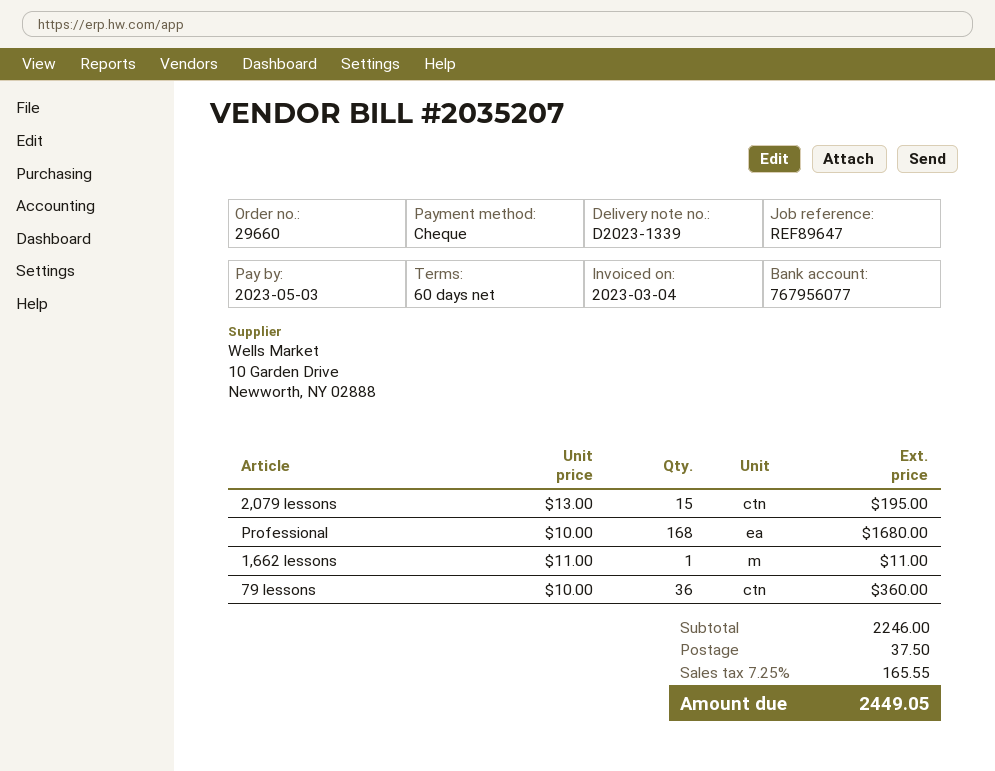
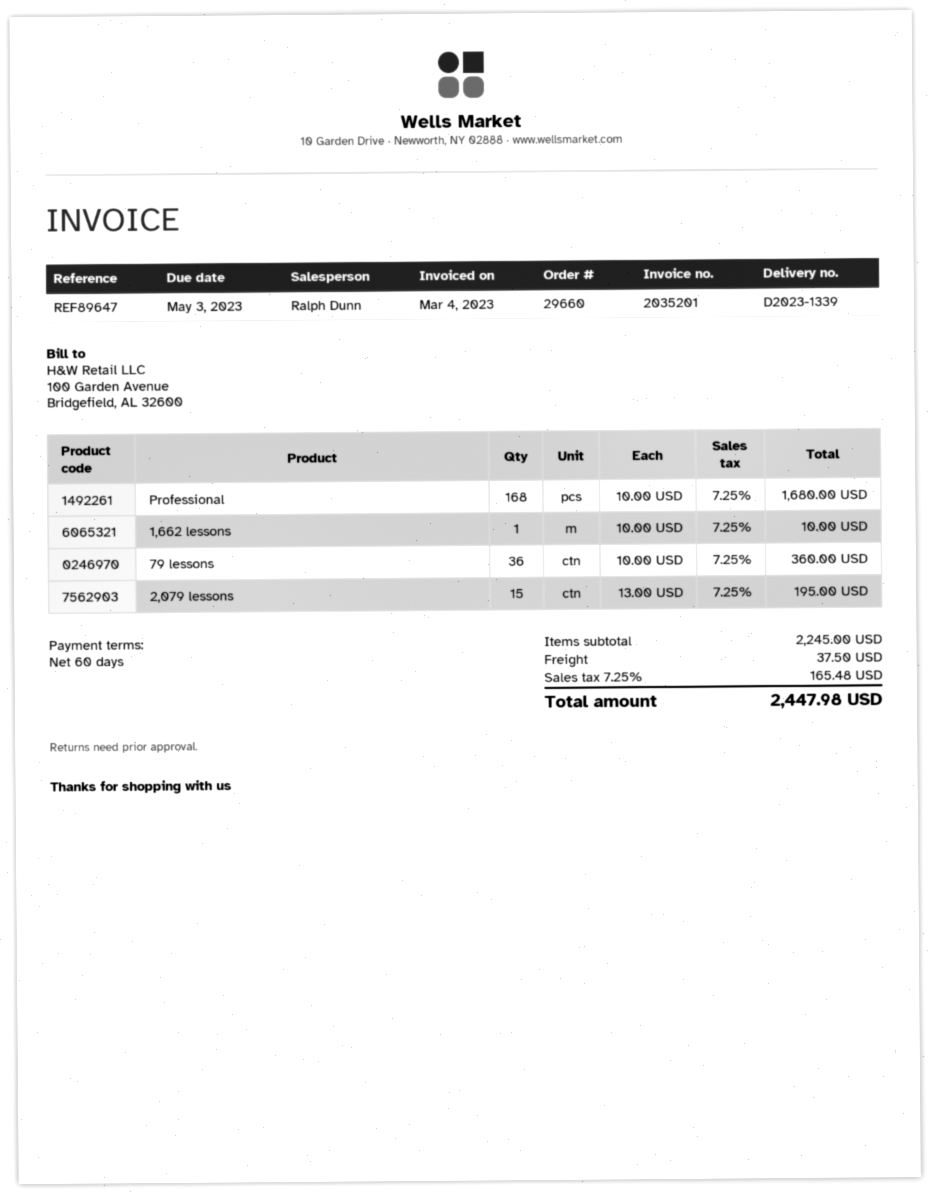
invoice number: 2035207 -> 2035201
1,662 lessons: 1 x 11.00 = 11.00 -> 1 x 10.00 = 10.00
subtotal: 2246.00 -> 2245.00
tax: 7.25% = 165.55 -> 7.25% = 165.48
total: 2449.05 -> 2447.98

